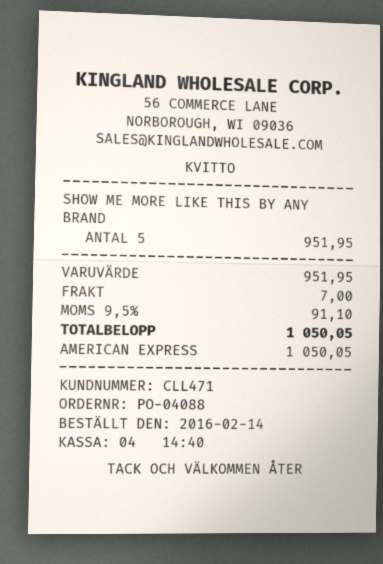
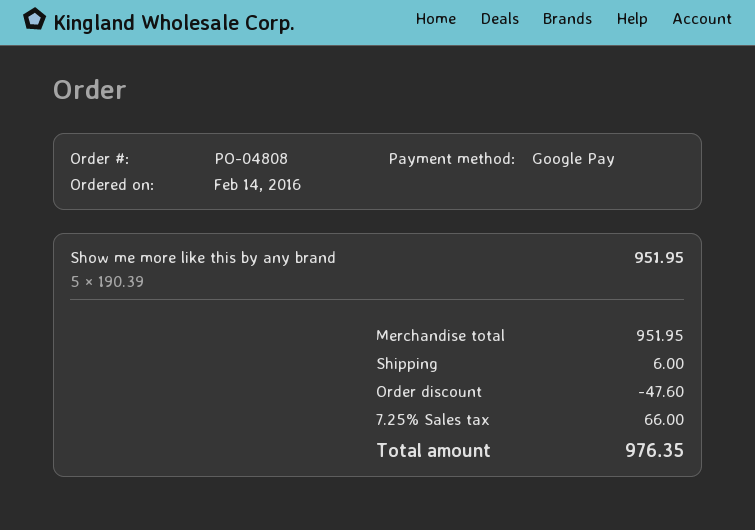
order number: PO-04088 -> PO-04808
payment method: American Express -> Google Pay
discount: none -> 47.60
shipping: 7.00 -> 6.00
tax: 9.5% = 91.10 -> 7.25% = 66.00
total: 1050.05 -> 976.35

